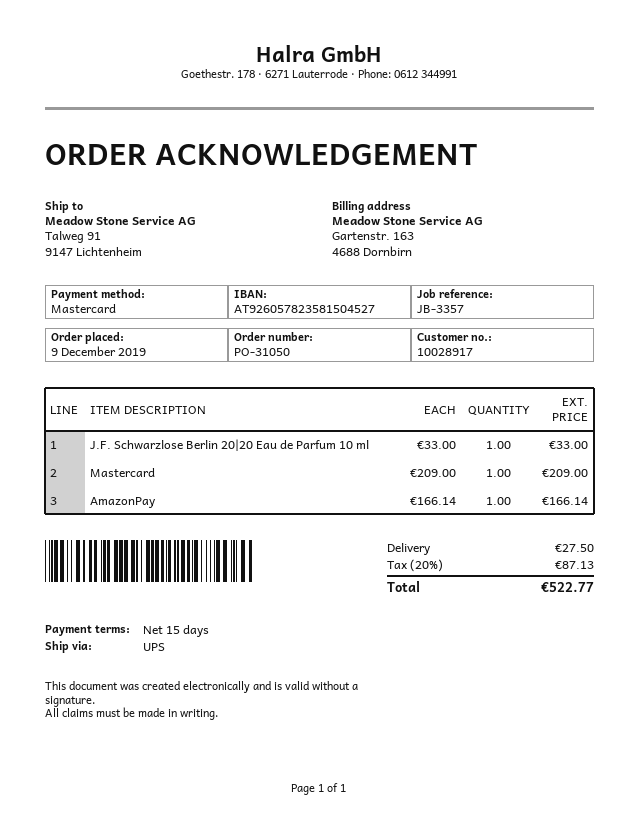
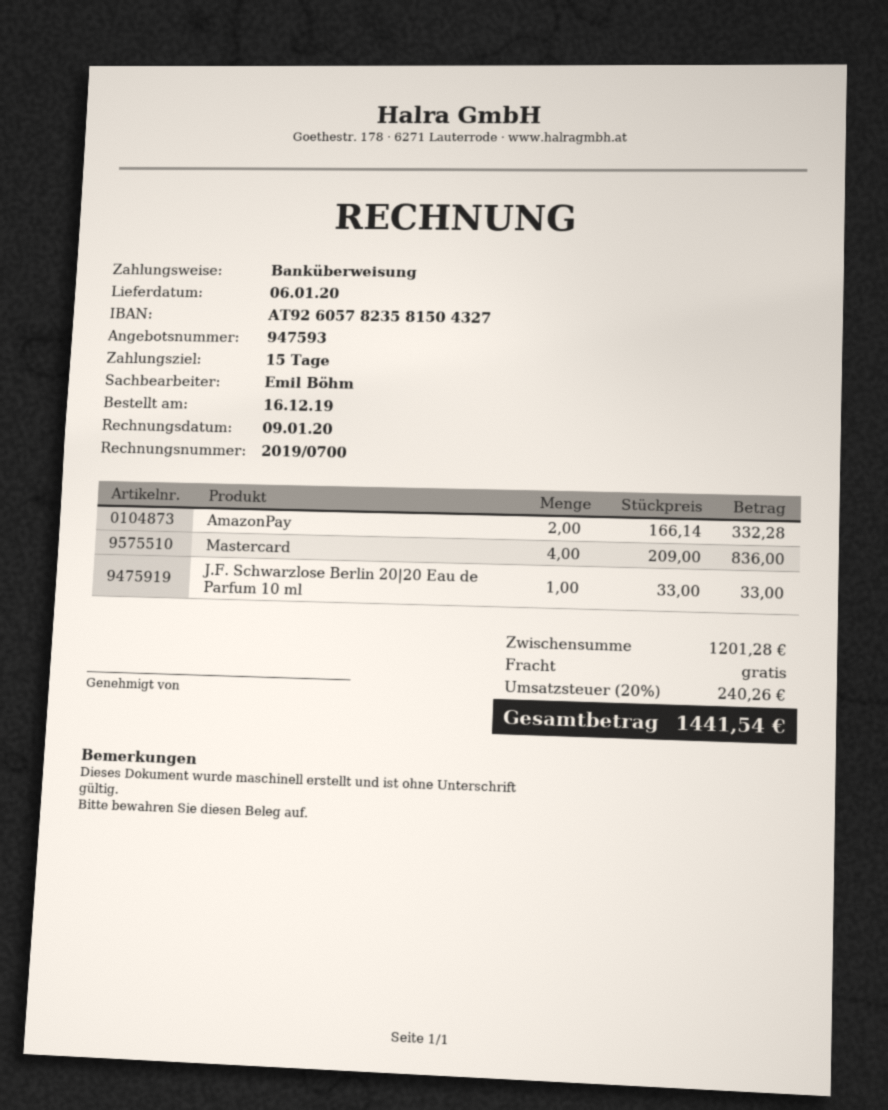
order date: 2019-12-09 -> 2019-12-16
payment method: Mastercard -> bank transfer
bank account: AT926057823581504527 -> AT926057823581504327
Mastercard: 1 x 209.00 = 209.00 -> 4 x 209.00 = 836.00
AmazonPay: 1 x 166.14 = 166.14 -> 2 x 166.14 = 332.28
shipping: 27.50 -> 0.00
tax: 20% = 87.13 -> 20% = 240.26
total: 522.77 -> 1441.54

